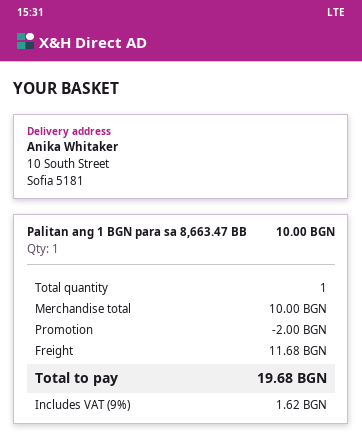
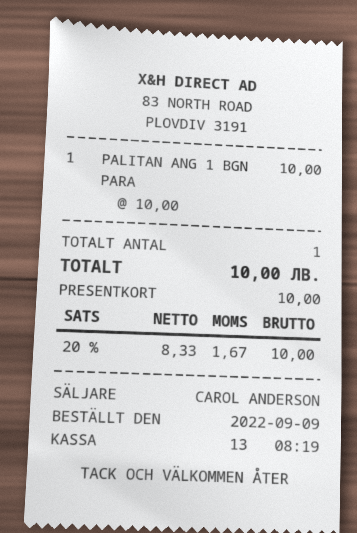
discount: 2.00 -> none
shipping: 11.68 -> none
tax: 9% = 1.62 -> 20% = 1.67
total: 19.68 -> 10.00

